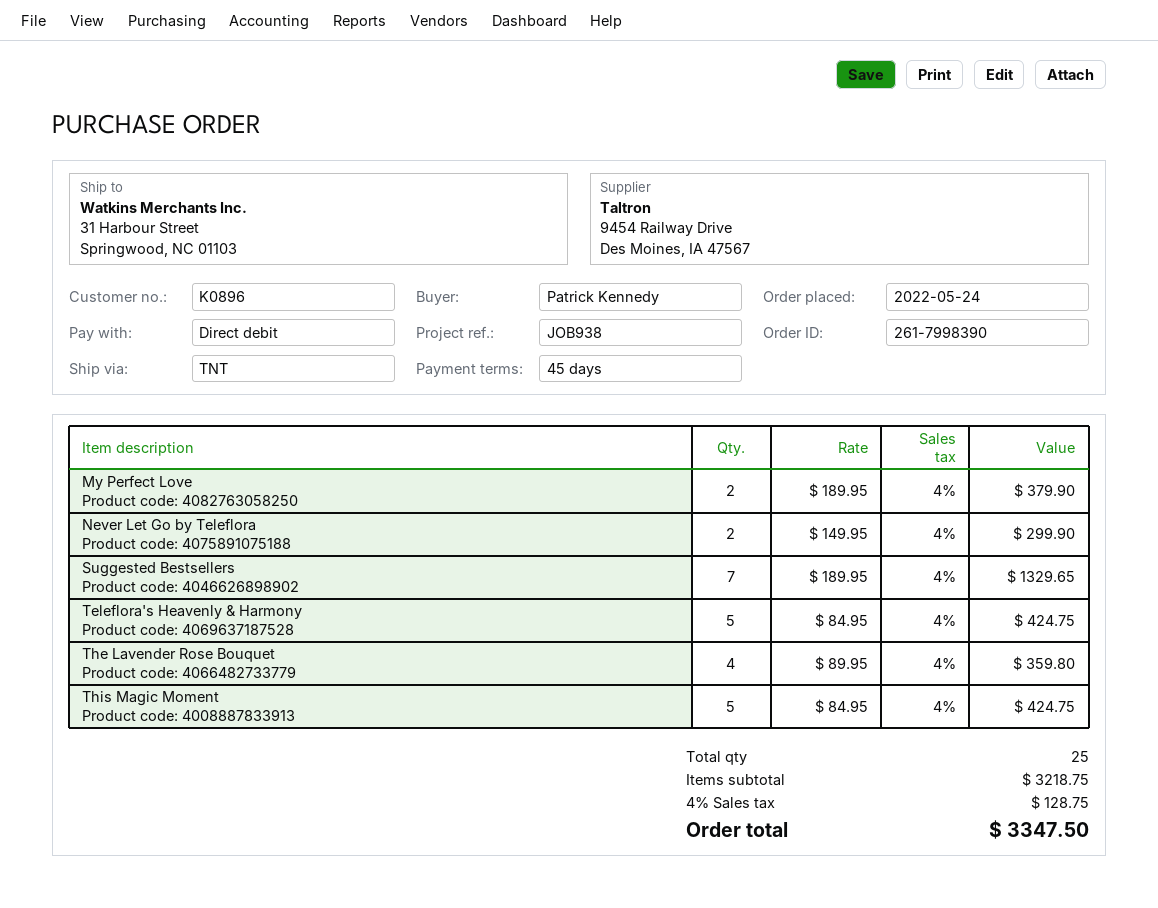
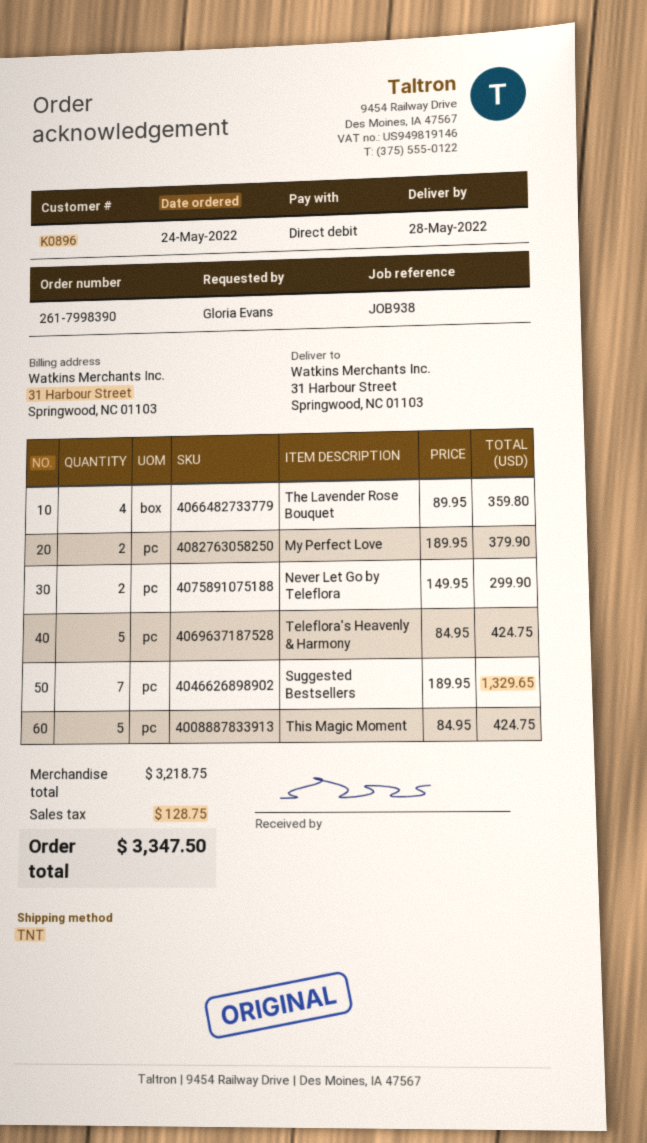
ordered by: Patrick Kennedy -> Gloria Evans

